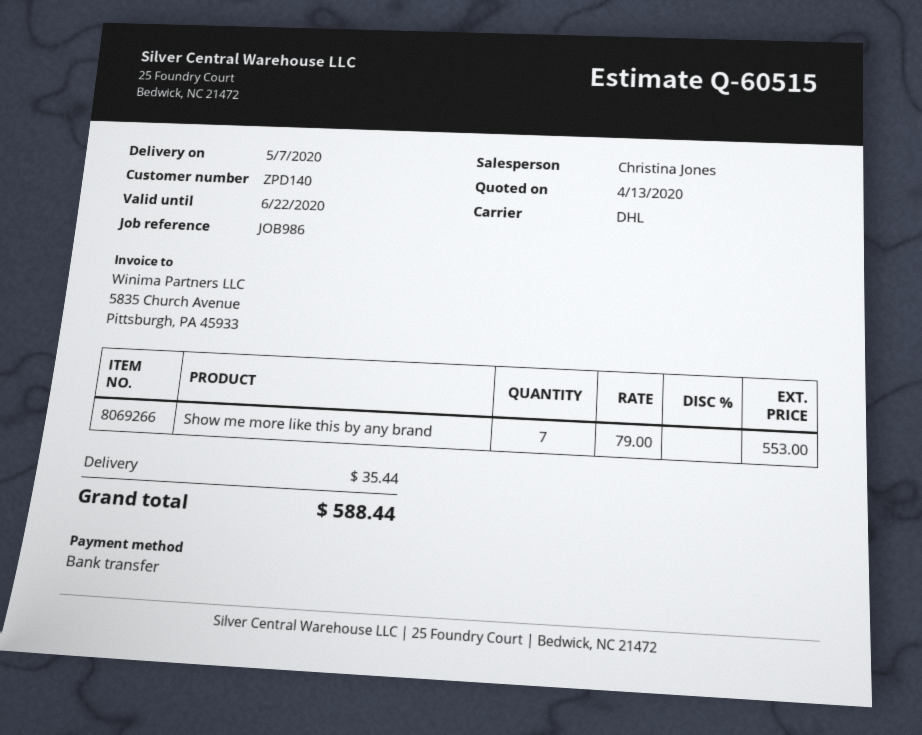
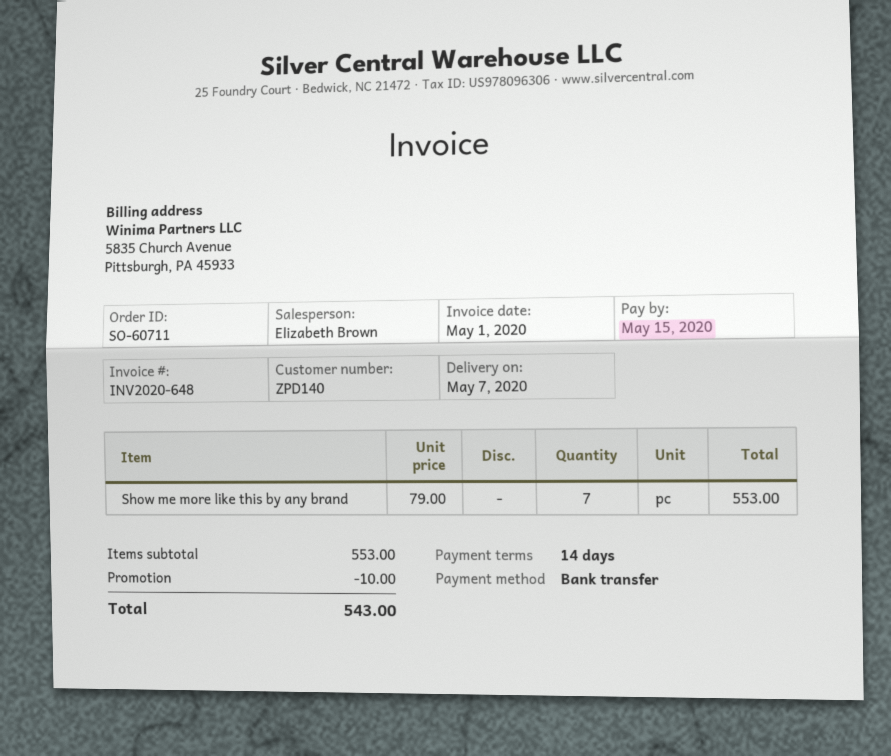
sales rep: Christina Jones -> Elizabeth Brown
discount: none -> 10.00
shipping: 35.44 -> none
total: 588.44 -> 543.00

